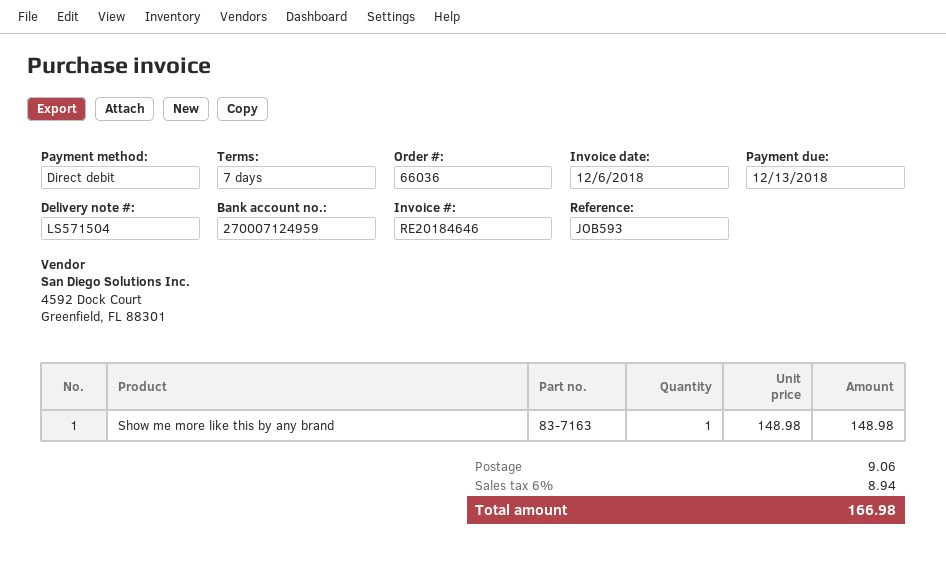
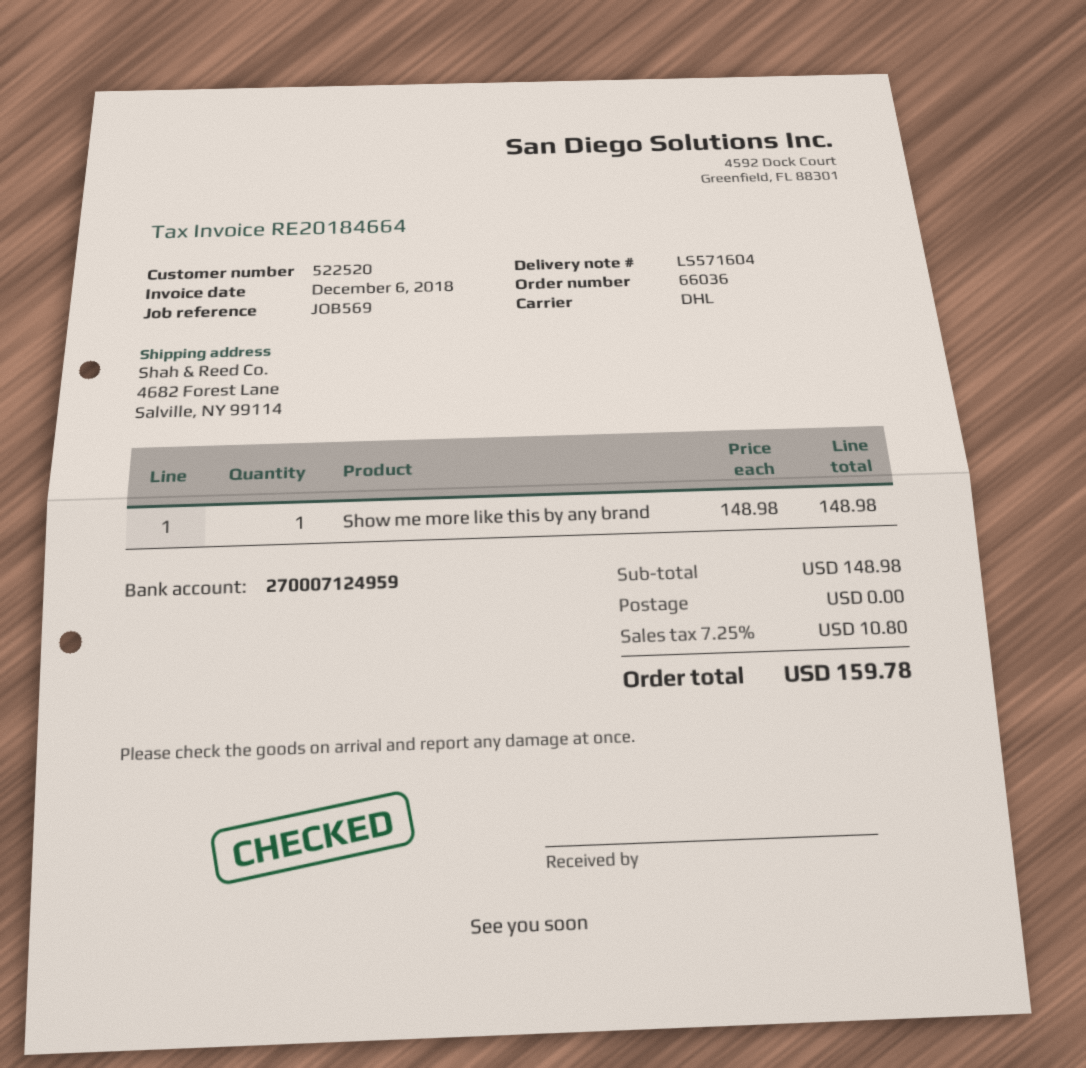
delivery note number: LS571504 -> LS571604
invoice number: RE20184646 -> RE20184664
reference: JOB593 -> JOB569
shipping: 9.06 -> 0.00
tax: 6% = 8.94 -> 7.25% = 10.80
total: 166.98 -> 159.78

